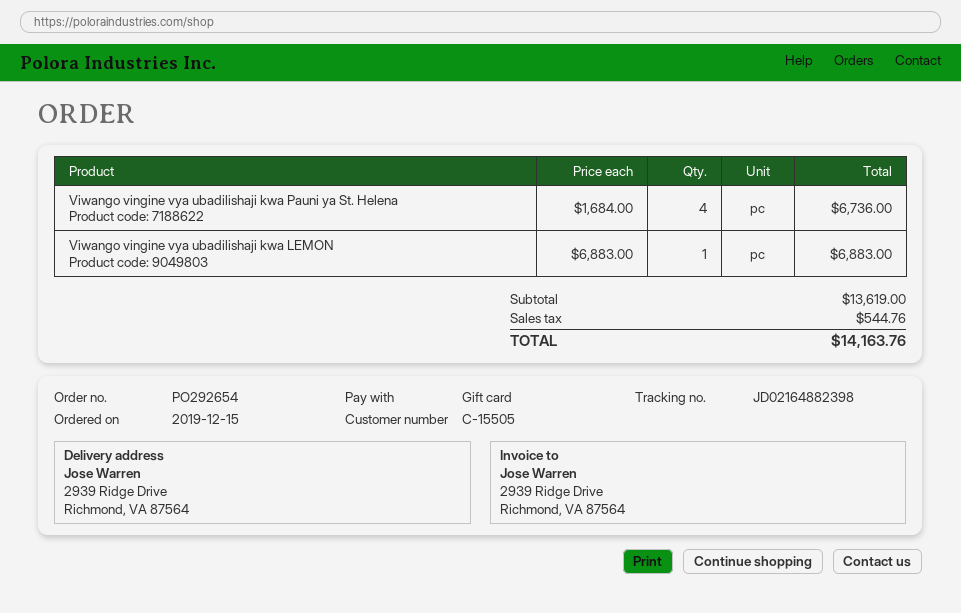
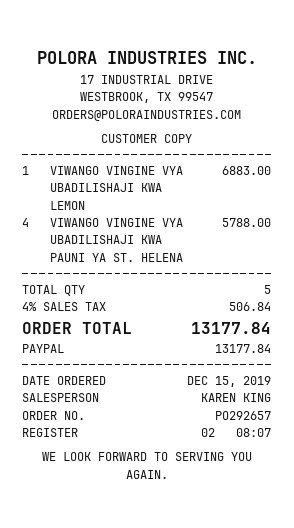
order number: PO292654 -> PO292657
payment method: gift card -> PayPal
Viwango vingine vya ubadilishaji kwa Pauni ya St. Helena: 4 for 6736.00 -> 4 for 5788.00
tax: 544.76 -> 506.84
total: 14163.76 -> 13177.84

